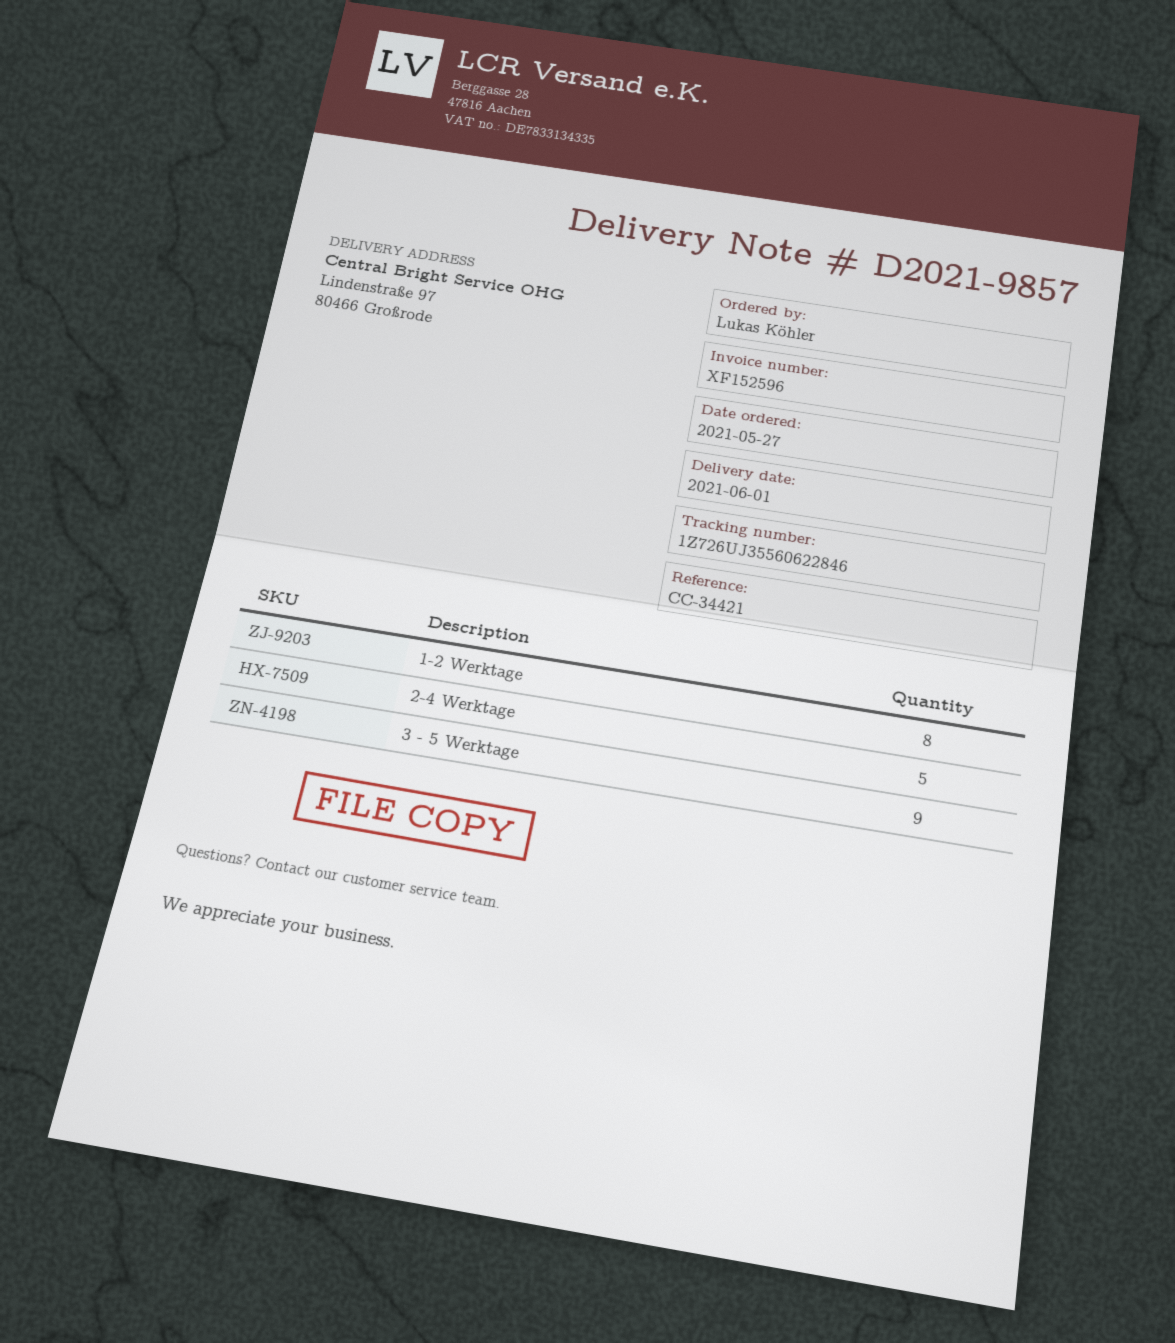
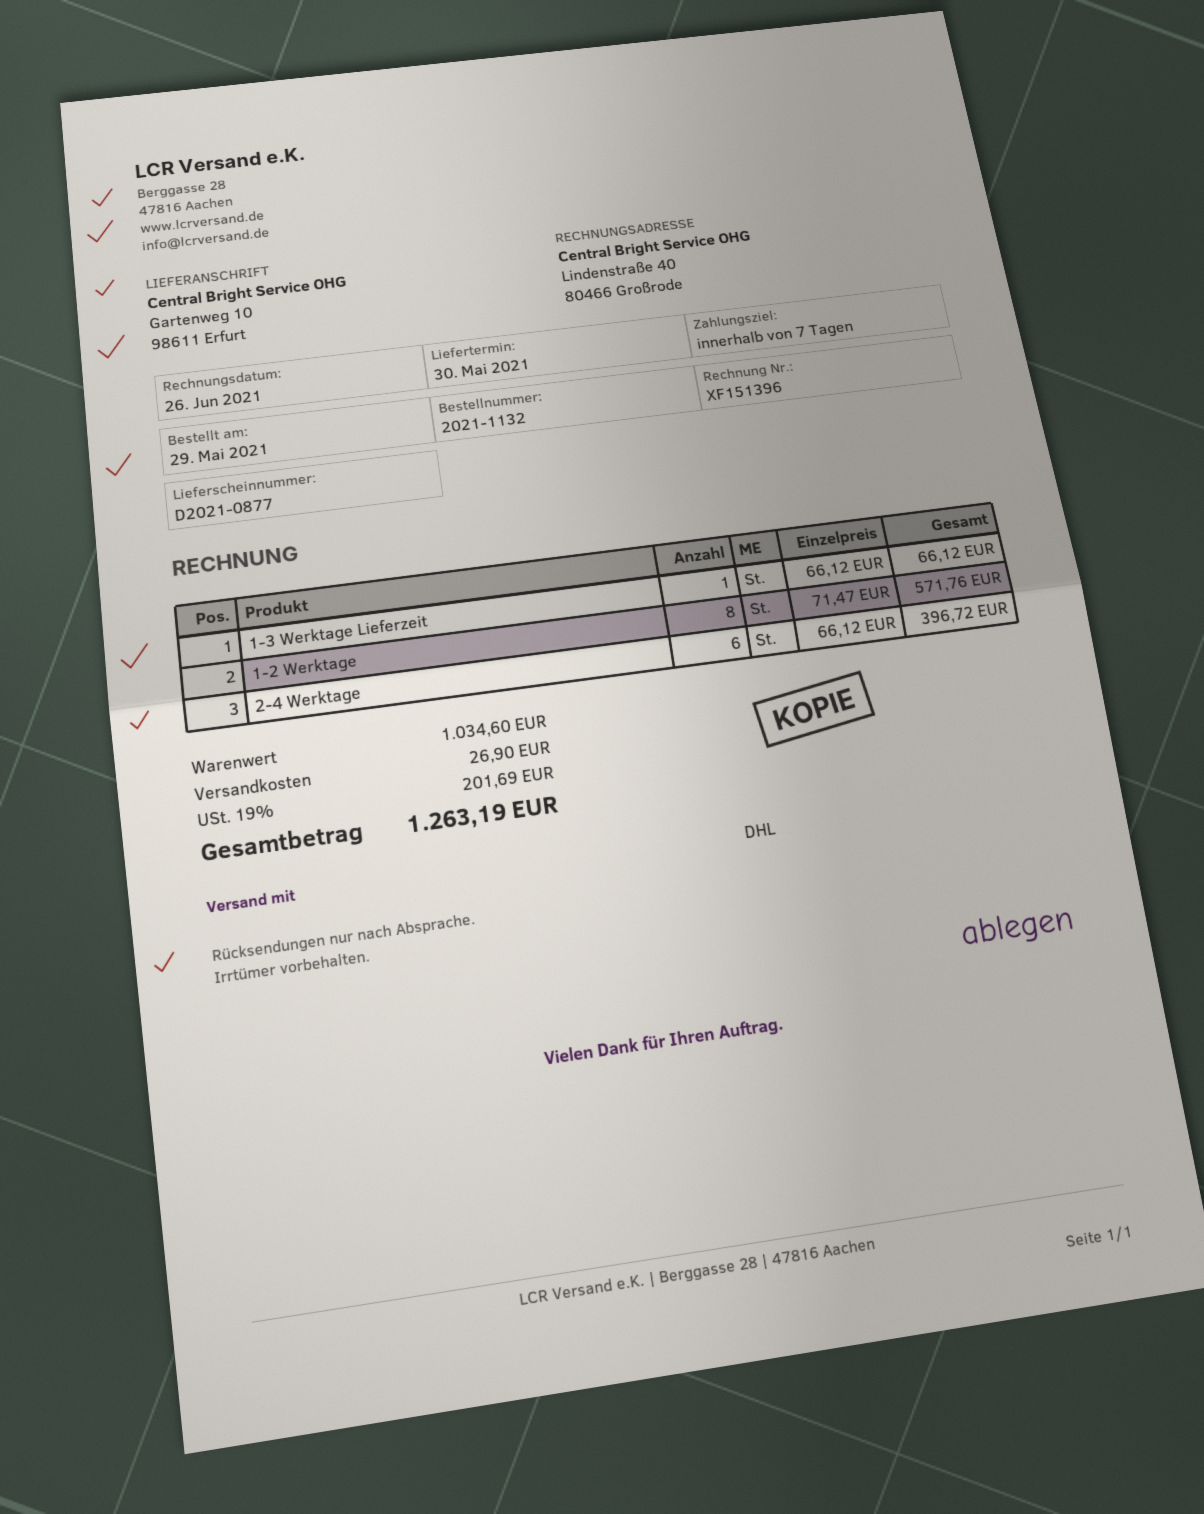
order date: 2021-05-27 -> 2021-05-29
delivery note number: D2021-9857 -> D2021-0877
delivery date: 2021-06-01 -> 2021-05-30
invoice number: XF152596 -> XF151396
ship to: Lindenstraße 97, 80466 Großrode -> Gartenweg 10, 98611 Erfurt
2-4 Werktage: 5 -> 6
3 - 5 Werktage: 9 -> none
1-3 Werktage Lieferzeit: none -> 1

